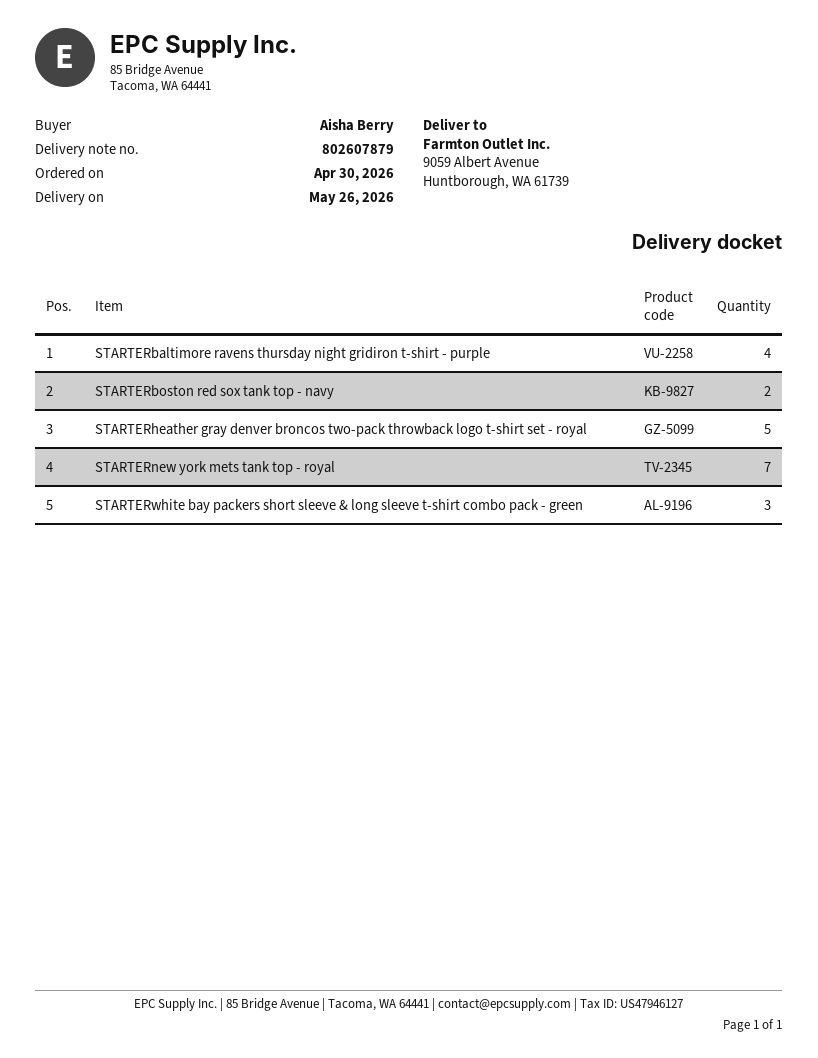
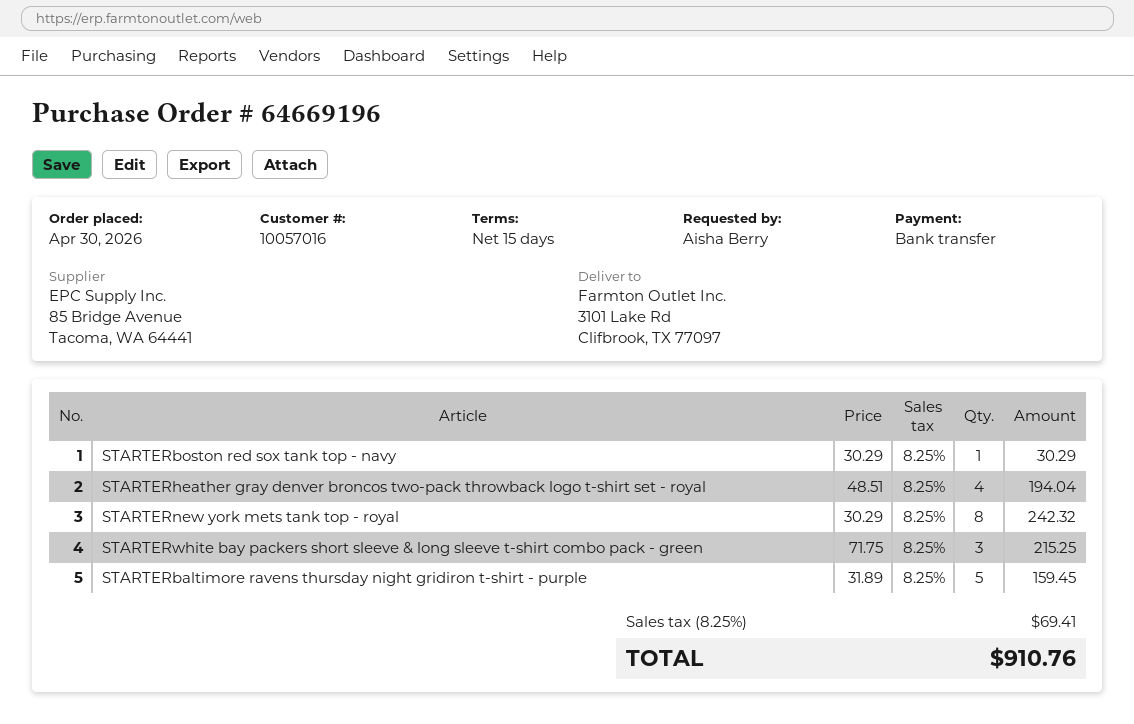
ship to: 9059 Albert Avenue, Huntborough, WA 61739 -> 3101 Lake Rd, Clifbrook, TX 77097
STARTERbaltimore ravens thursday night gridiron t-shirt - purple: 4 -> 5
STARTERboston red sox tank top - navy: 2 -> 1
STARTERheather gray denver broncos two-pack throwback logo t-shirt set - royal: 5 -> 4
STARTERnew york mets tank top - royal: 7 -> 8

